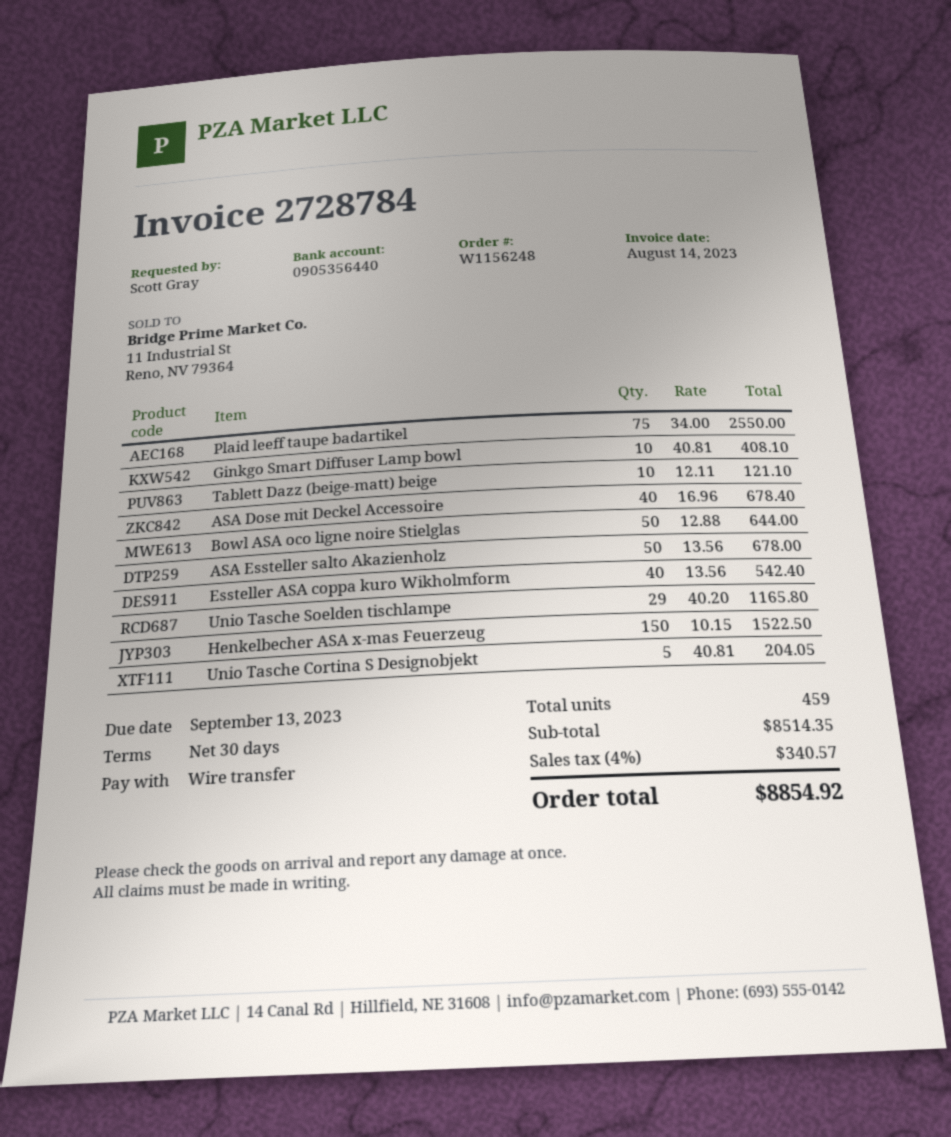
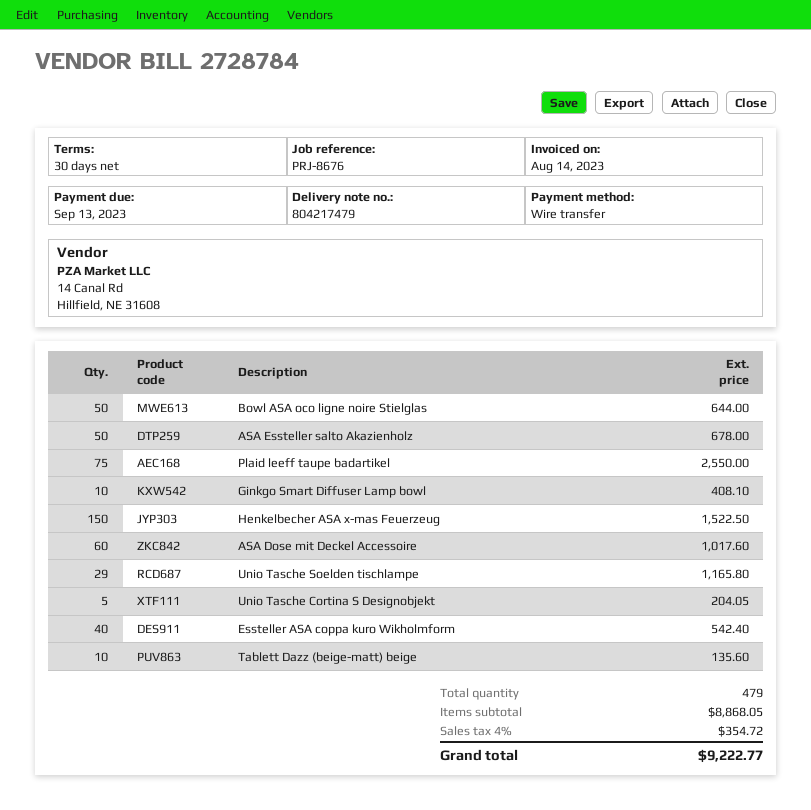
Tablett Dazz (beige-matt) beige: 10 for 121.10 -> 10 for 135.60
ASA Dose mit Deckel Accessoire: 40 for 678.40 -> 60 for 1017.60
total quantity: 459 -> 479
subtotal: 8514.35 -> 8868.05
tax: 4% = 340.57 -> 4% = 354.72
total: 8854.92 -> 9222.77

